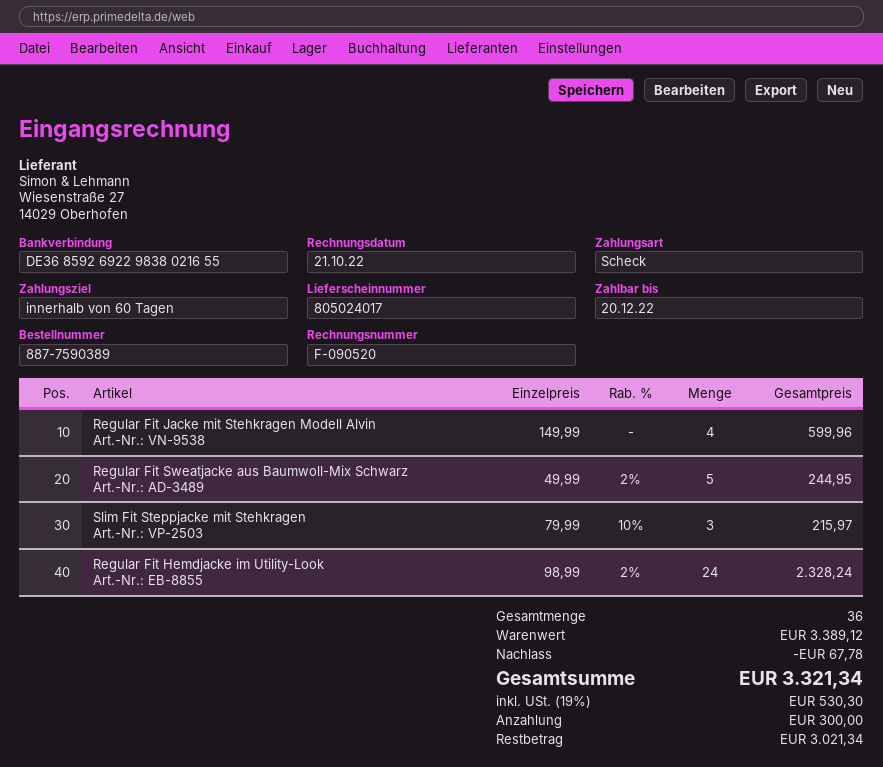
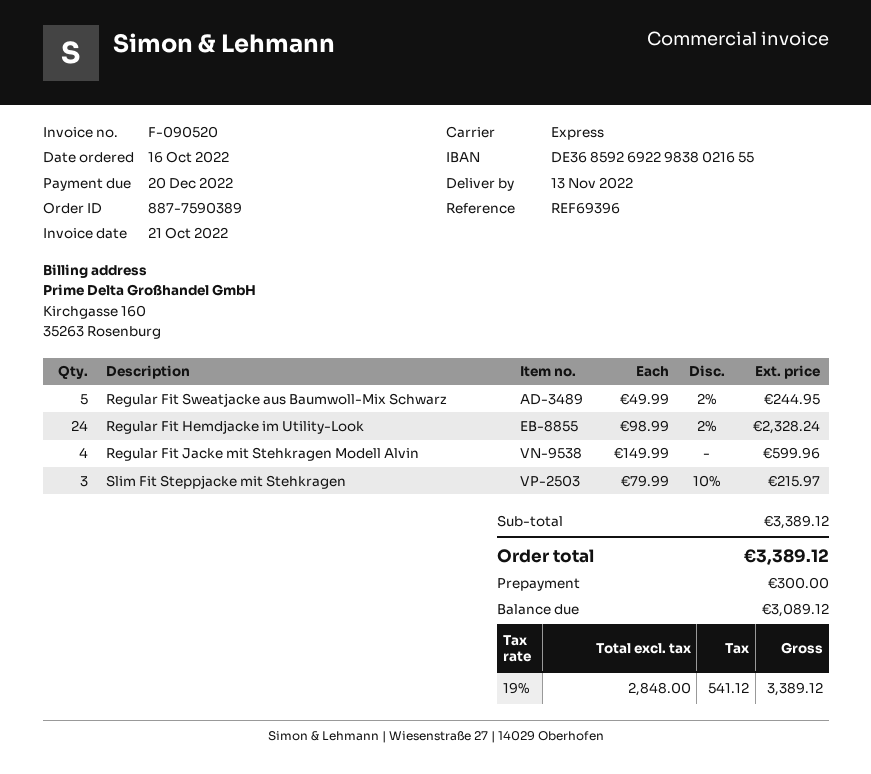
discount: 67.78 -> none
tax: 19% = 530.30 -> 19% = 541.12
total: 3321.34 -> 3389.12
balance: 3021.34 -> 3089.12

